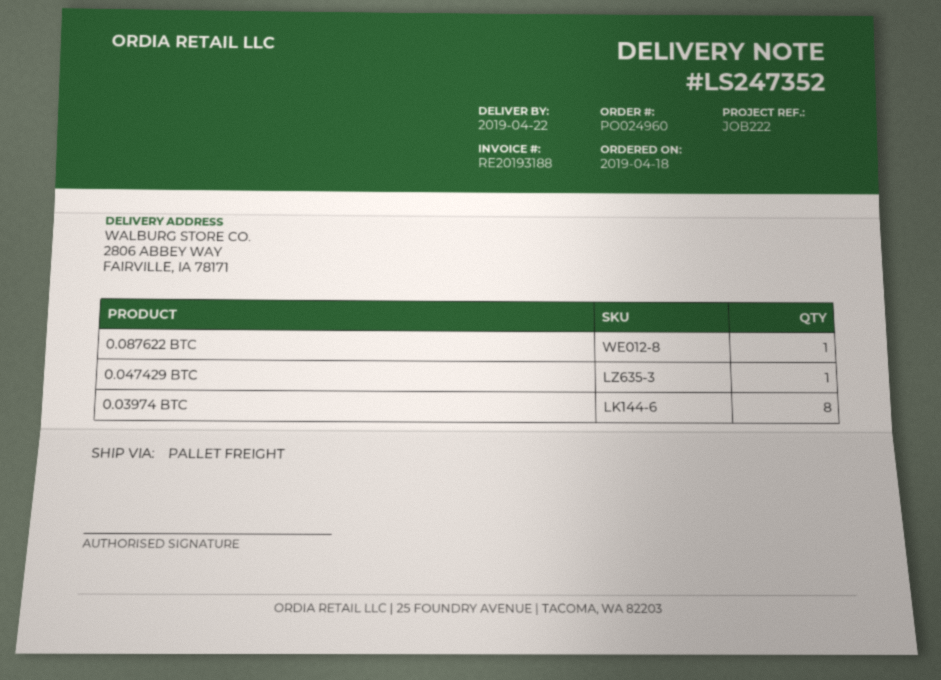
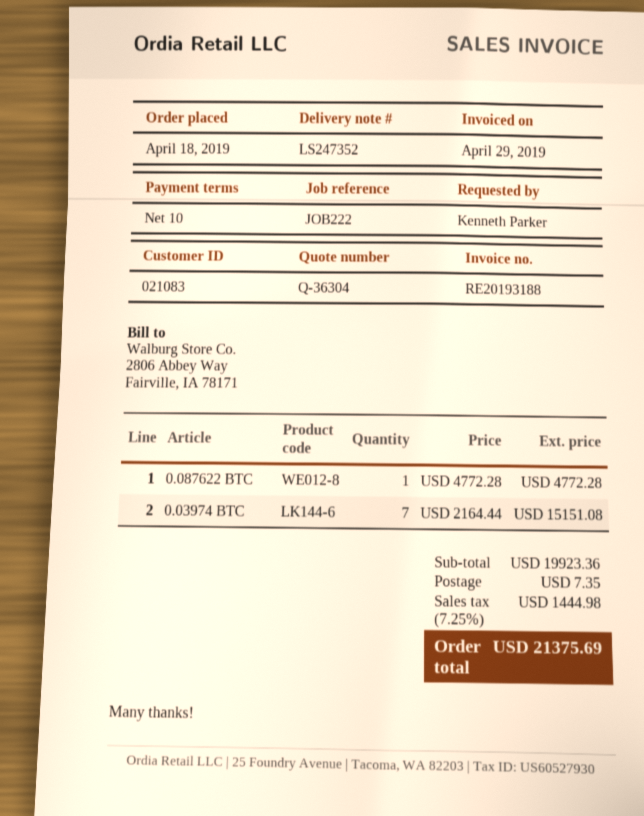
0.047429 BTC: 1 -> none
0.03974 BTC: 8 -> 7

